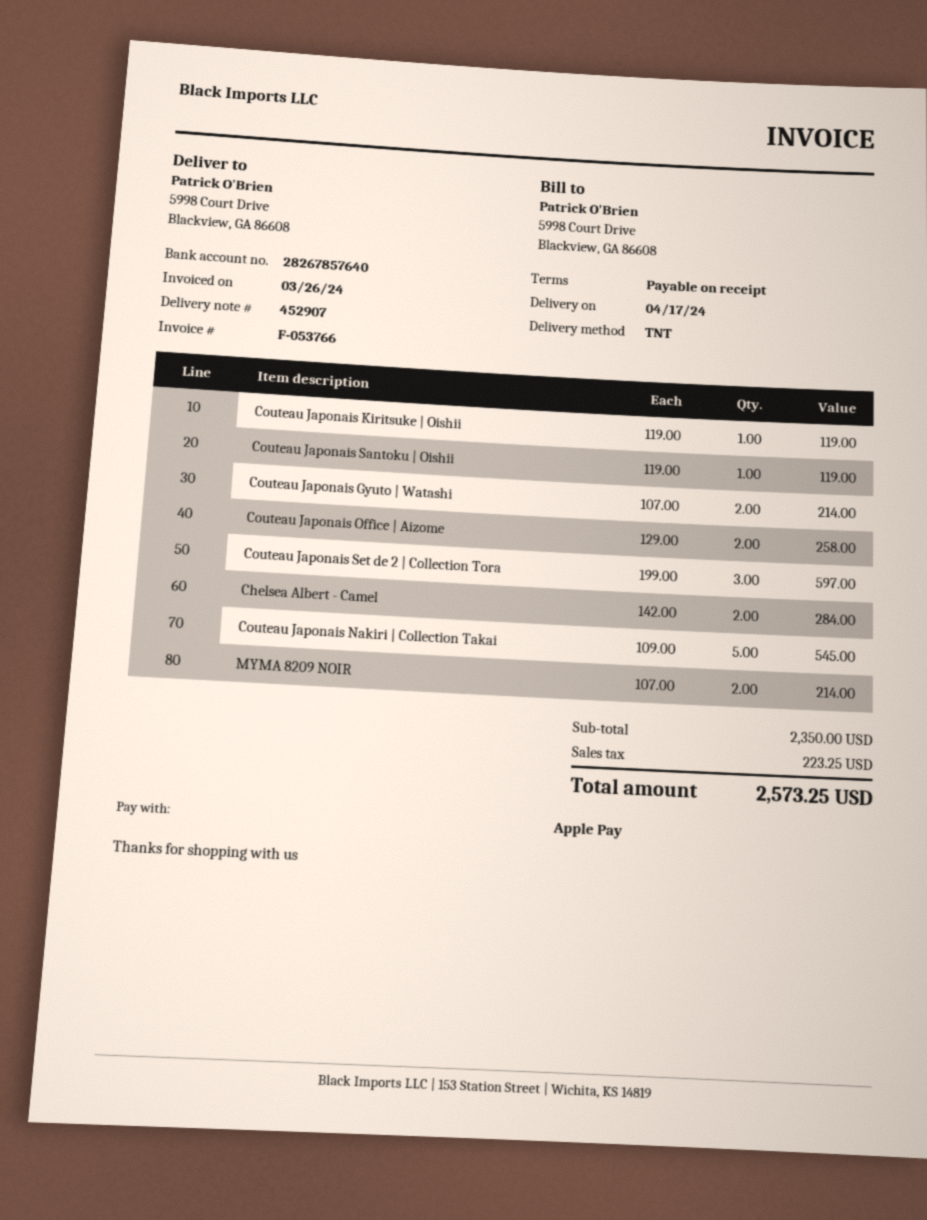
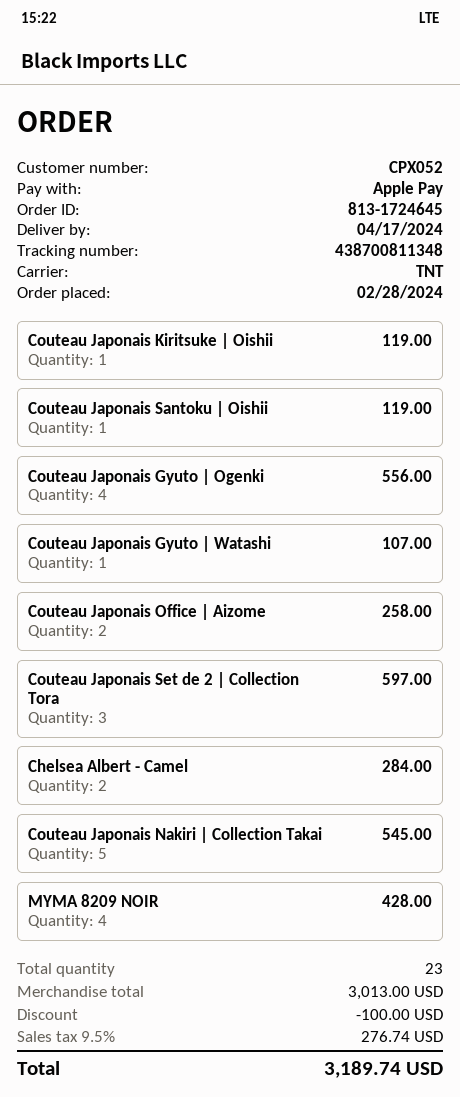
Couteau Japonais Gyuto | Watashi: 2 for 214.00 -> 1 for 107.00
MYMA 8209 NOIR: 2 for 214.00 -> 4 for 428.00
Couteau Japonais Gyuto | Ogenki: none -> 4 for 556.00
subtotal: 2350.00 -> 3013.00
discount: none -> 100.00
tax: 223.25 -> 276.74
total: 2573.25 -> 3189.74

